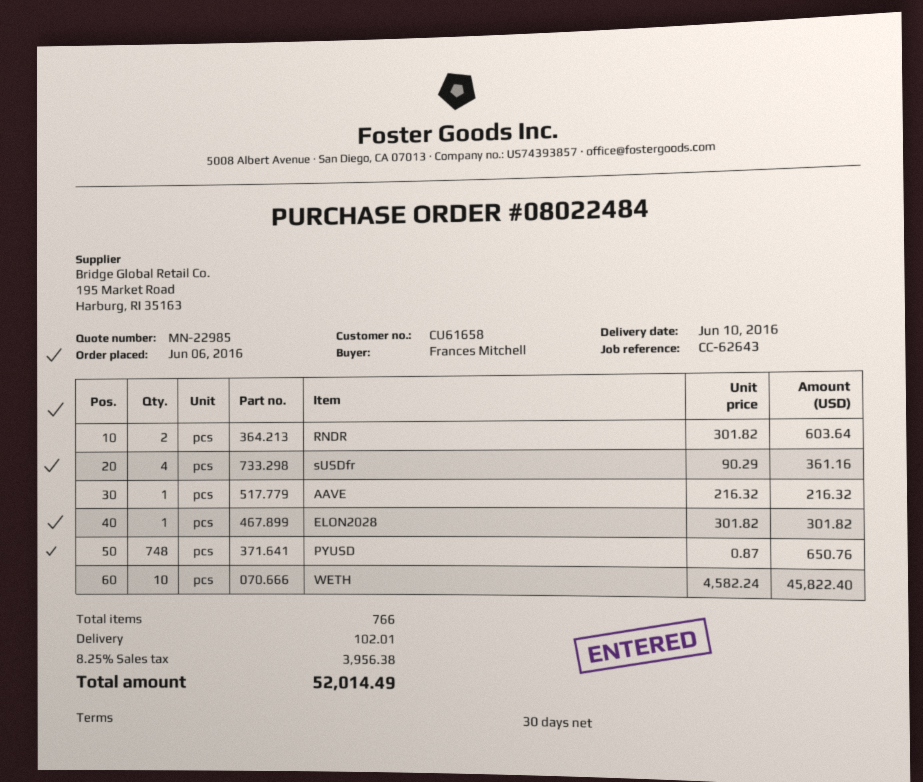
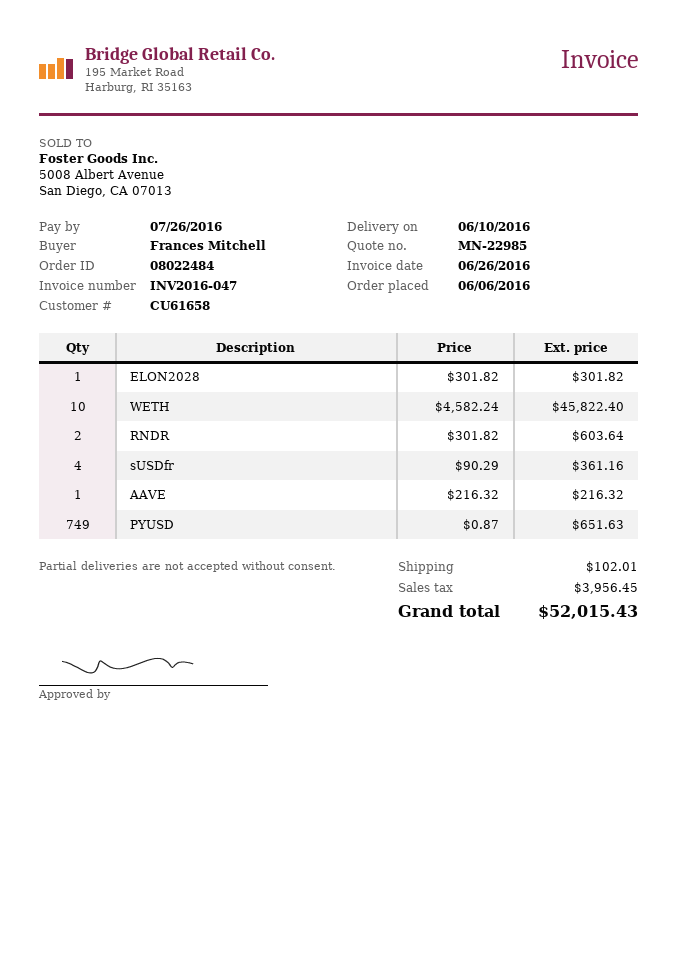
PYUSD: 748 x 0.87 = 650.76 -> 749 x 0.87 = 651.63
tax: 3956.38 -> 3956.45
total: 52014.49 -> 52015.43

